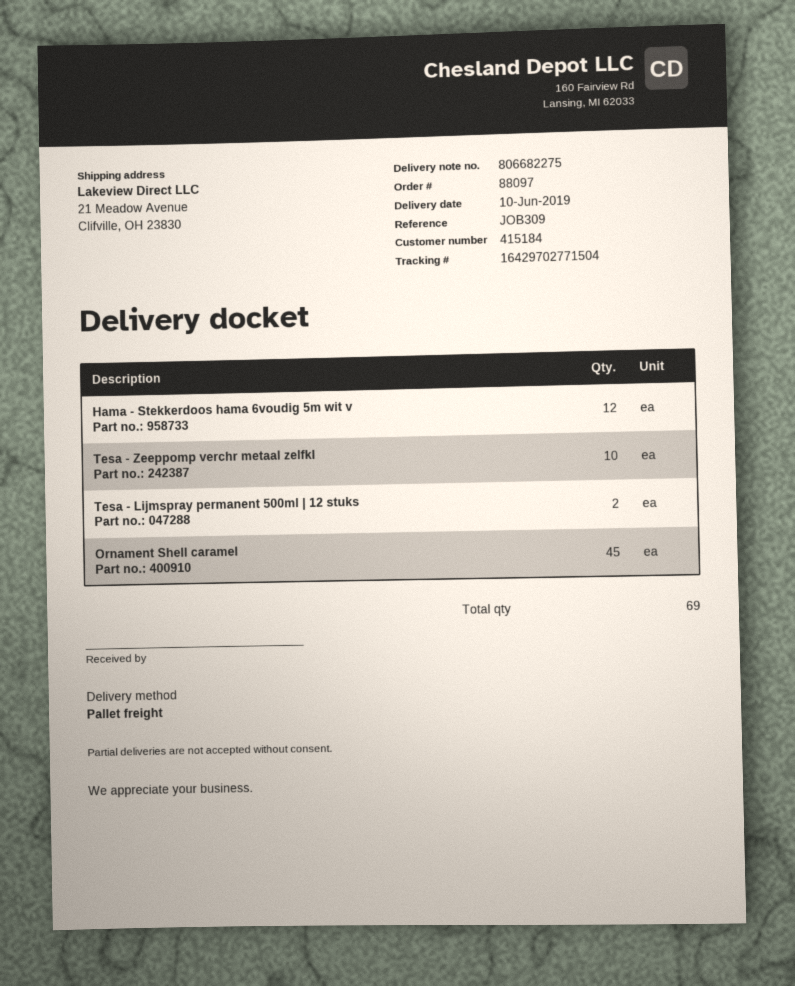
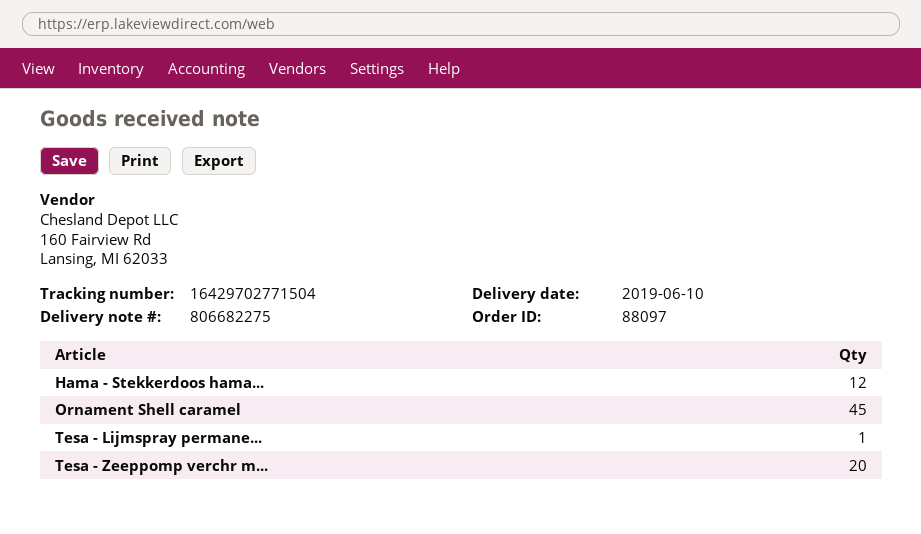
Tesa - Zeeppomp verchr metaal zelfkl: 10 -> 20
Tesa - Lijmspray permanent 500ml | 12 stuks: 2 -> 1

